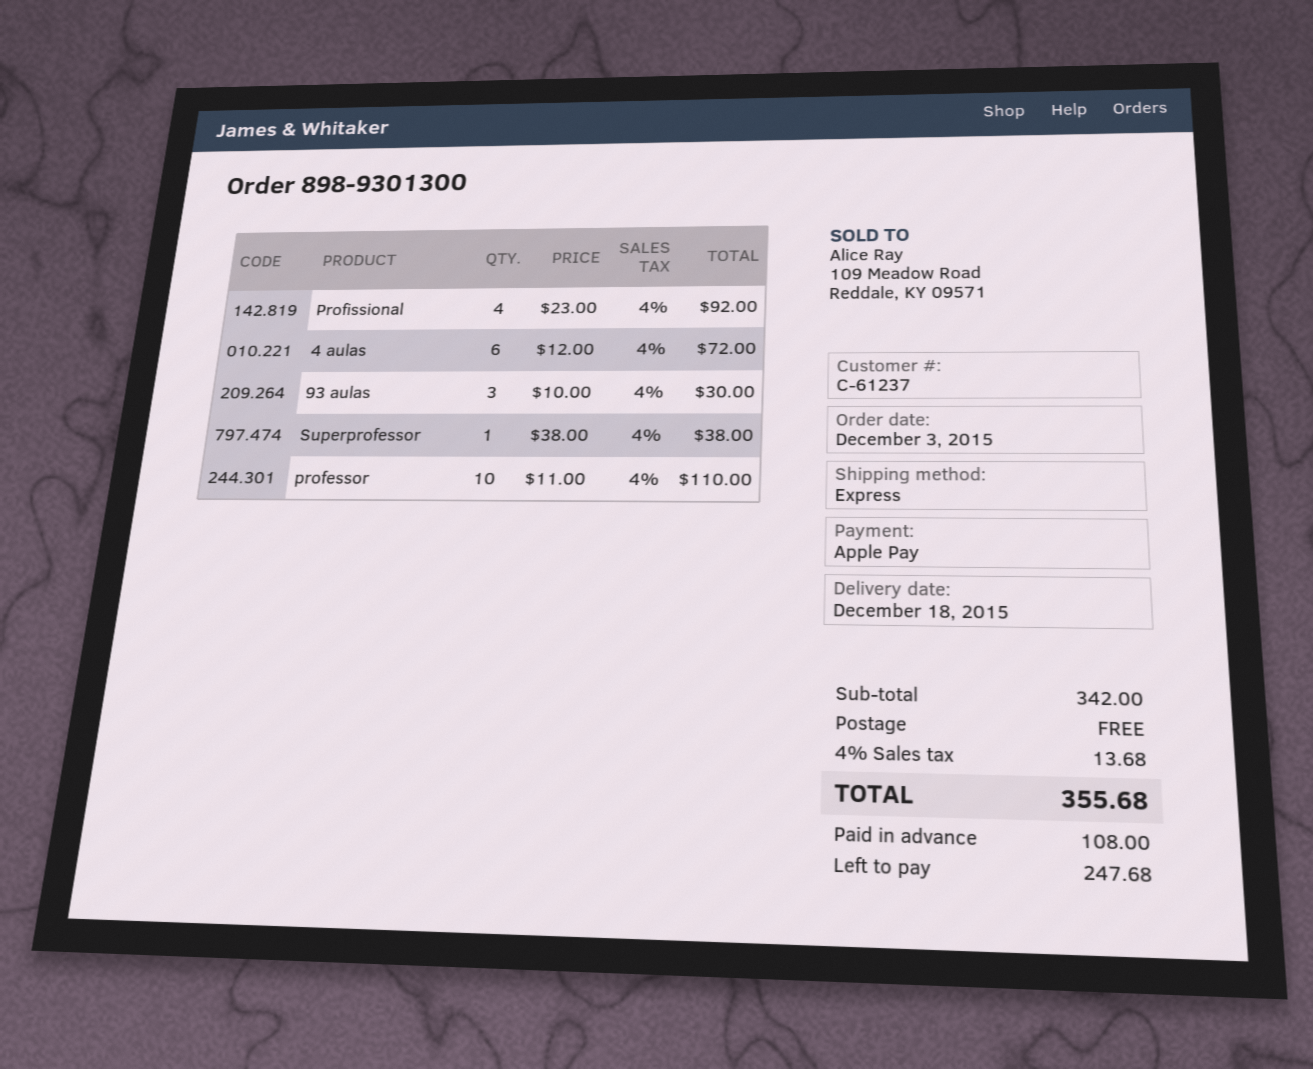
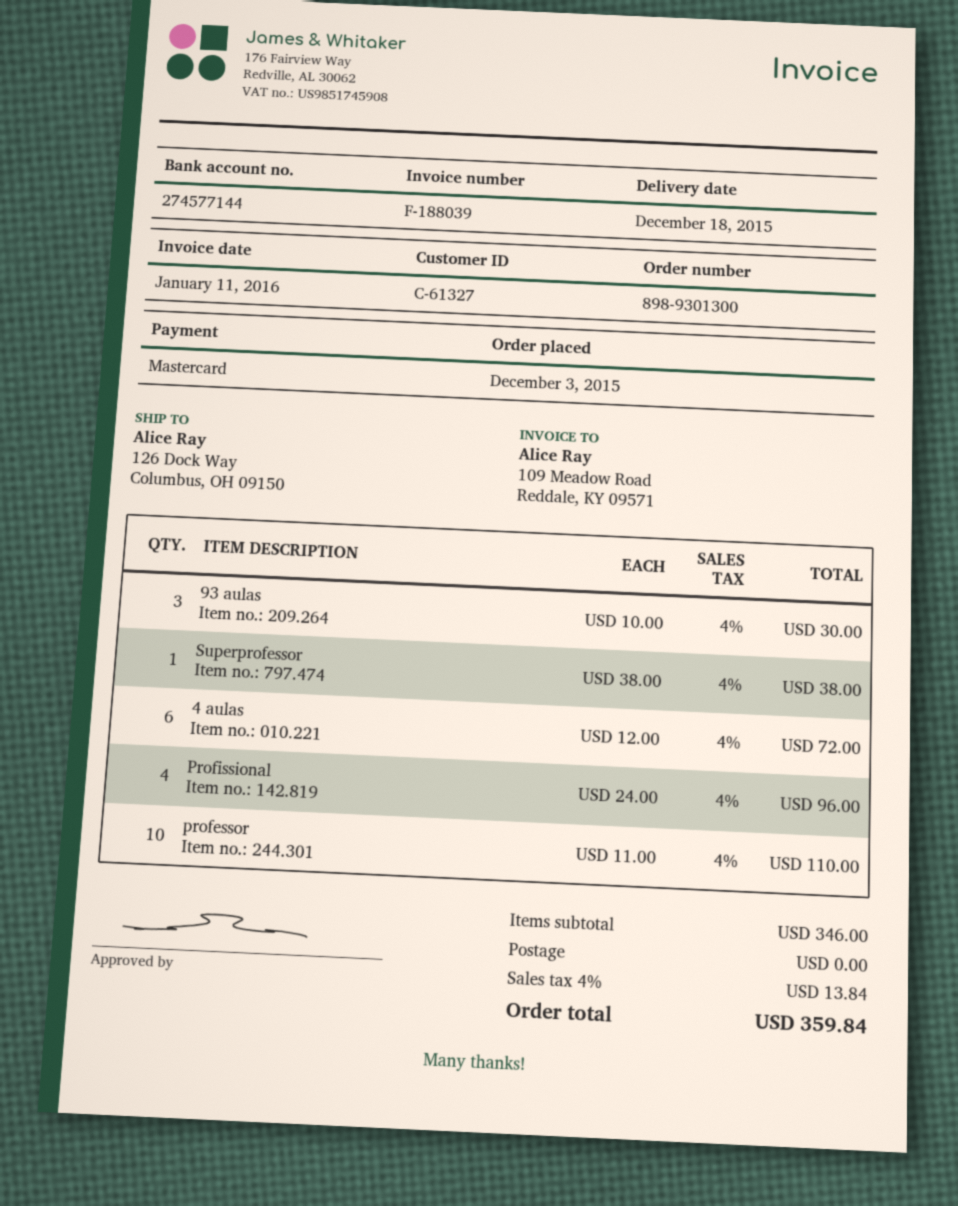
customer number: C-61237 -> C-61327
payment method: Apple Pay -> Mastercard
Profissional: 4 x 23.00 = 92.00 -> 4 x 24.00 = 96.00
subtotal: 342.00 -> 346.00
tax: 4% = 13.68 -> 4% = 13.84
total: 355.68 -> 359.84

